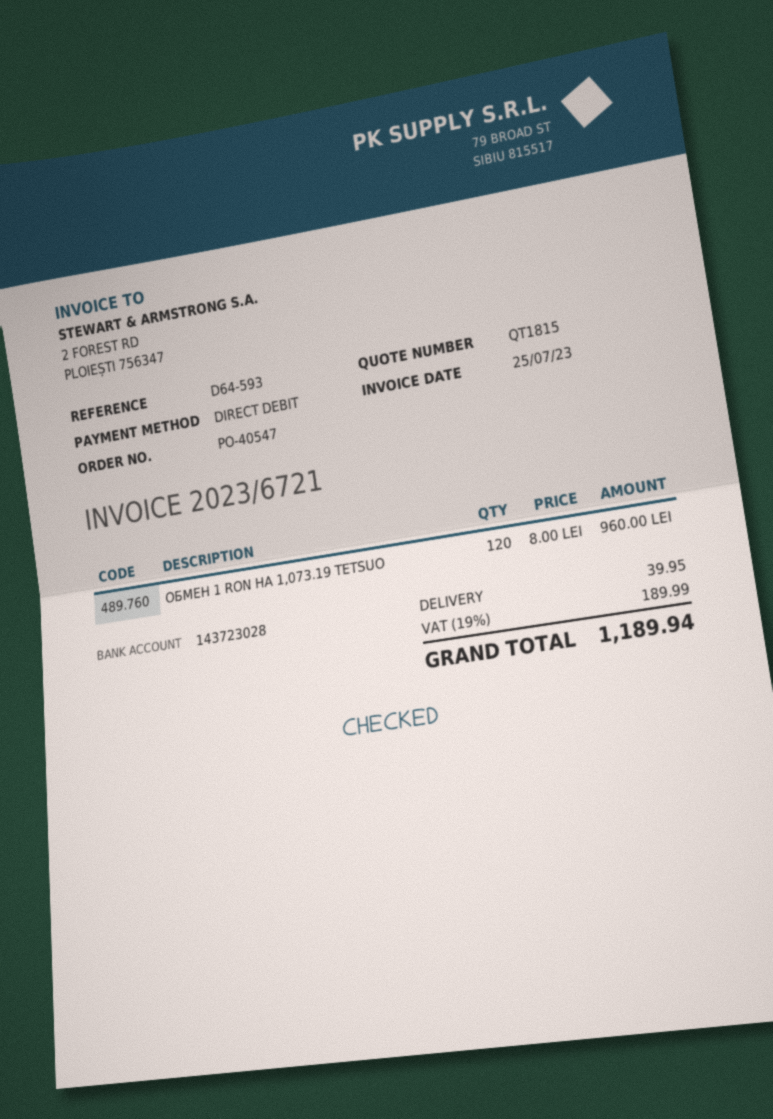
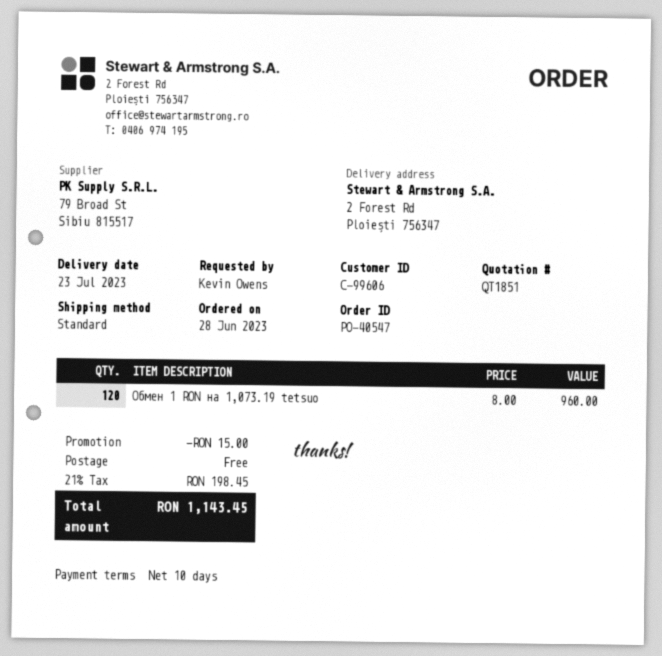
quote number: QT1815 -> QT1851
discount: none -> 15.00
shipping: 39.95 -> 0.00
tax: 19% = 189.99 -> 21% = 198.45
total: 1189.94 -> 1143.45

